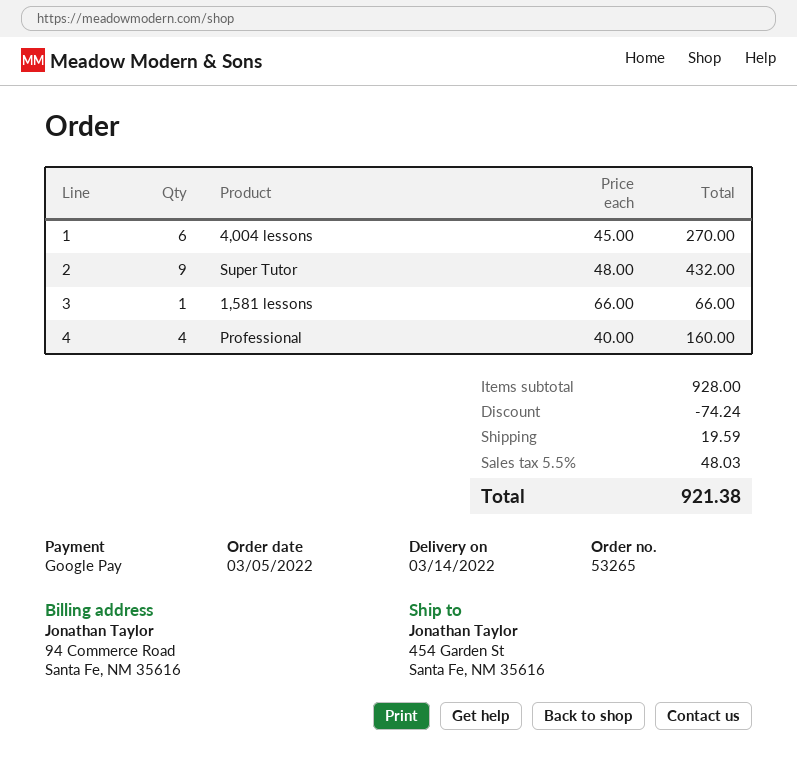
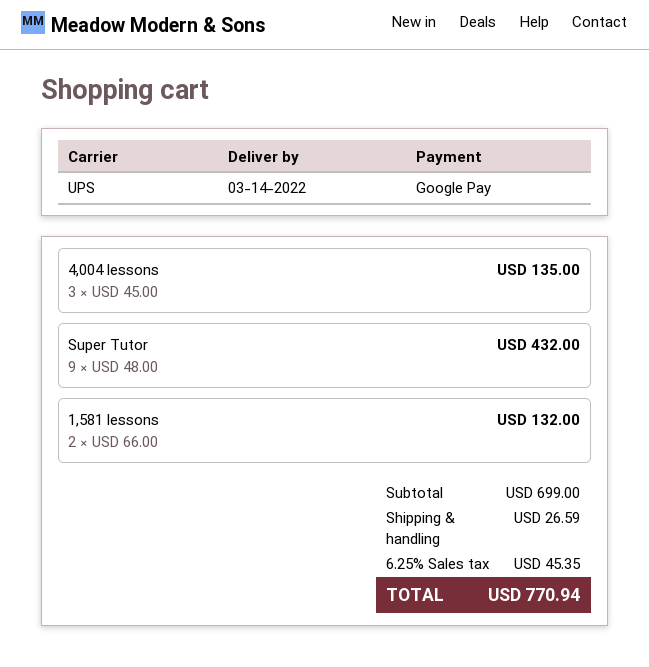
4,004 lessons: 6 x 45.00 = 270.00 -> 3 x 45.00 = 135.00
1,581 lessons: 1 x 66.00 = 66.00 -> 2 x 66.00 = 132.00
Professional: 4 x 40.00 = 160.00 -> none
subtotal: 928.00 -> 699.00
discount: 74.24 -> none
shipping: 19.59 -> 26.59
tax: 5.5% = 48.03 -> 6.25% = 45.35
total: 921.38 -> 770.94

